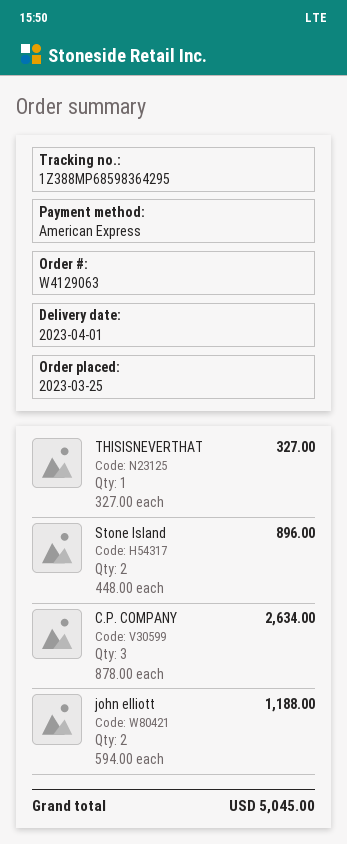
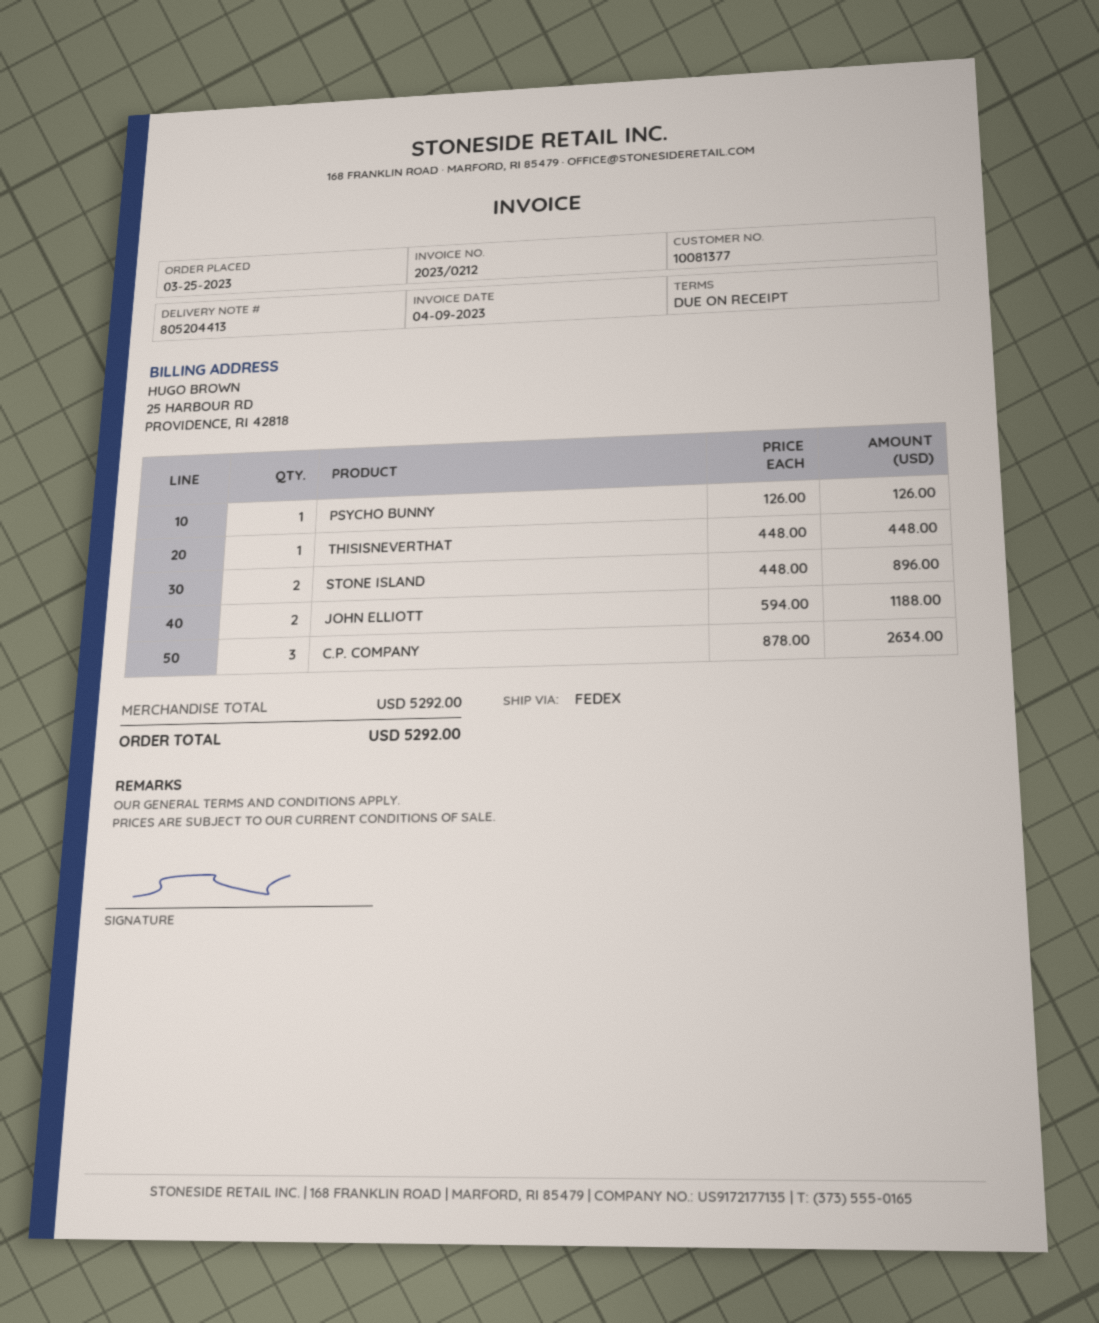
THISISNEVERTHAT: 1 x 327.00 = 327.00 -> 1 x 448.00 = 448.00
PSYCHO BUNNY: none -> 1 x 126.00 = 126.00
total: 5045.00 -> 5292.00

